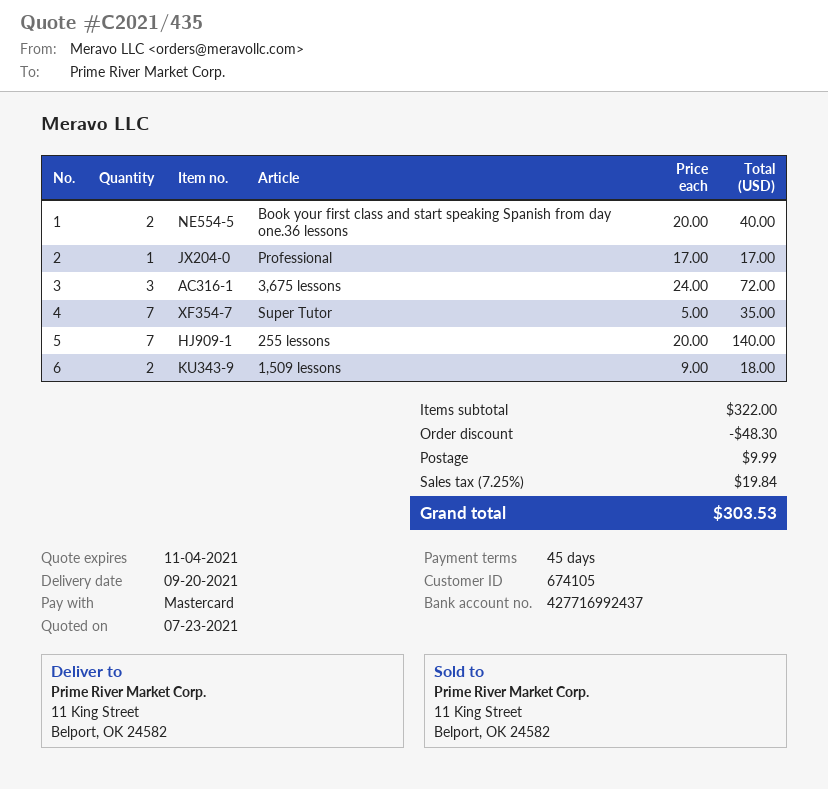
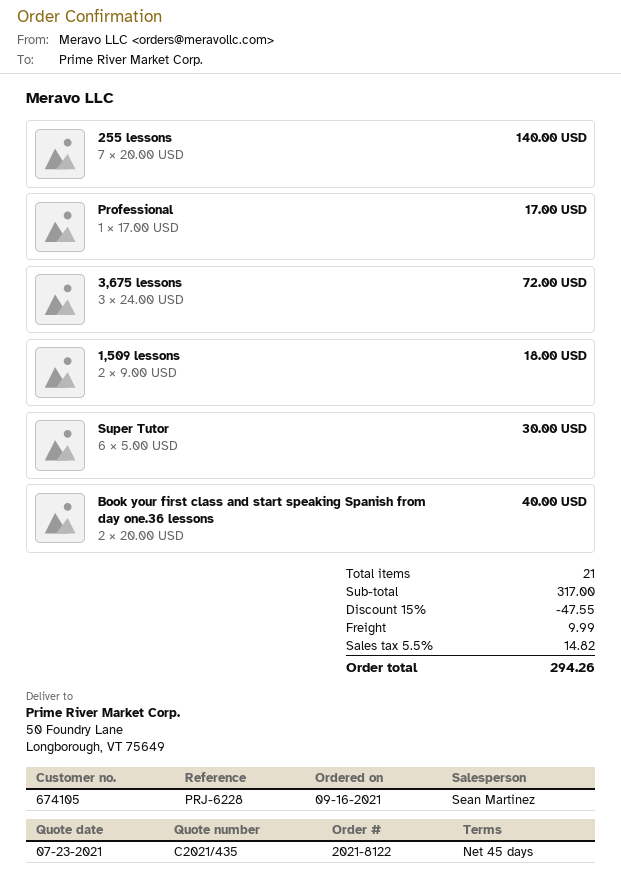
ship to: 11 King Street, Belport, OK 24582 -> 50 Foundry Lane, Longborough, VT 75649
Super Tutor: 7 x 5.00 = 35.00 -> 6 x 5.00 = 30.00
subtotal: 322.00 -> 317.00
discount: 48.30 -> 47.55
tax: 7.25% = 19.84 -> 5.5% = 14.82
total: 303.53 -> 294.26

